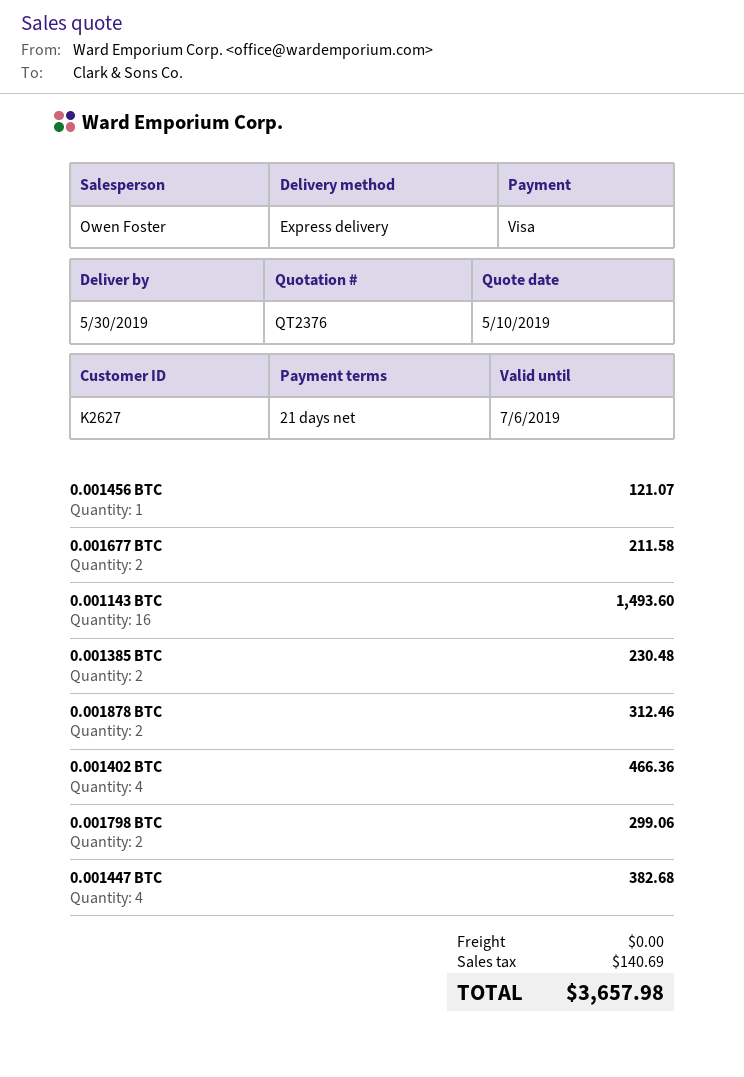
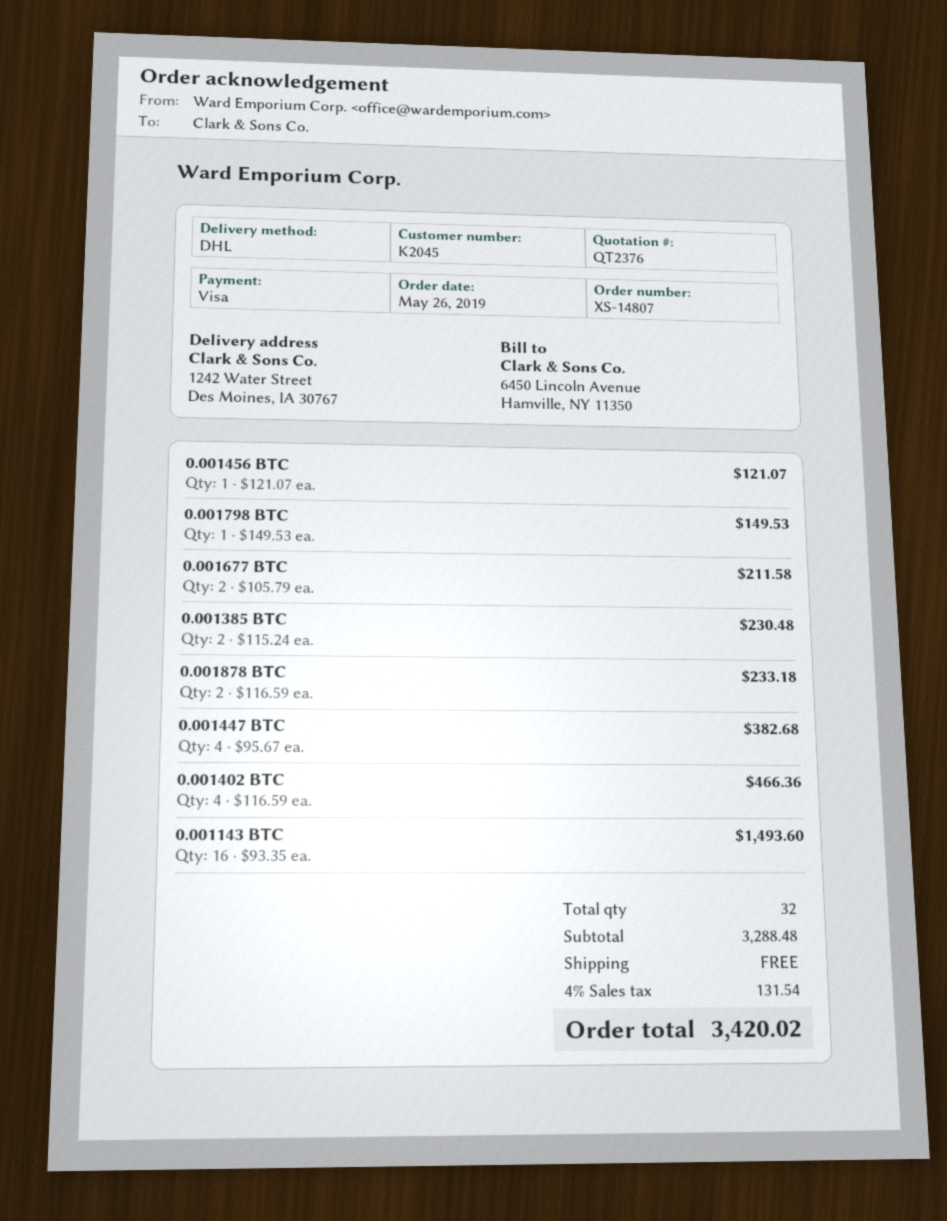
customer number: K2627 -> K2045
shipping method: express -> DHL
0.001878 BTC: 2 for 312.46 -> 2 for 233.18
0.001798 BTC: 2 for 299.06 -> 1 for 149.53
tax: 140.69 -> 131.54
total: 3657.98 -> 3420.02

